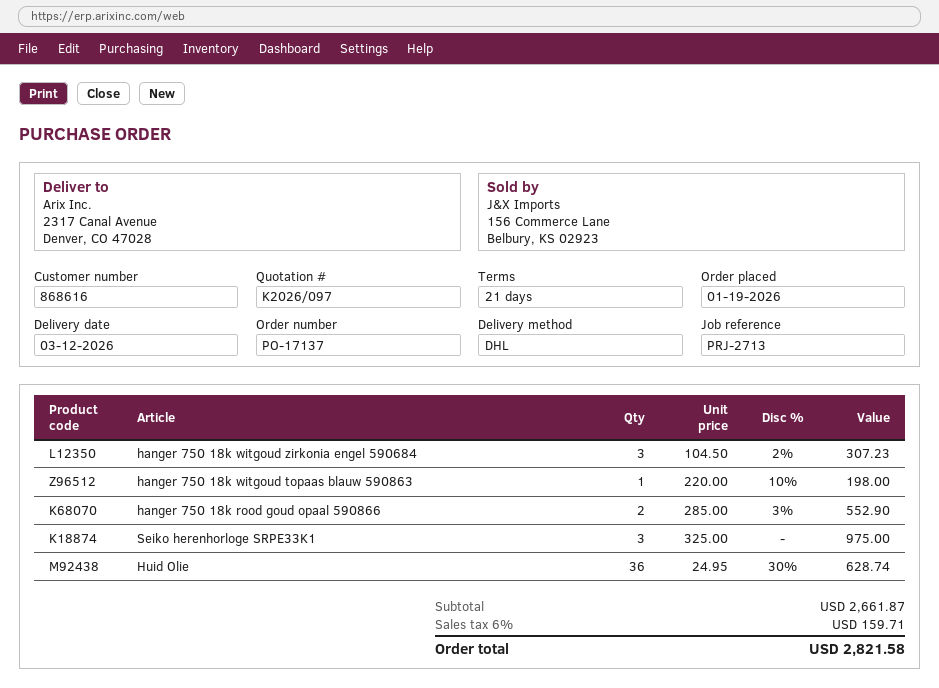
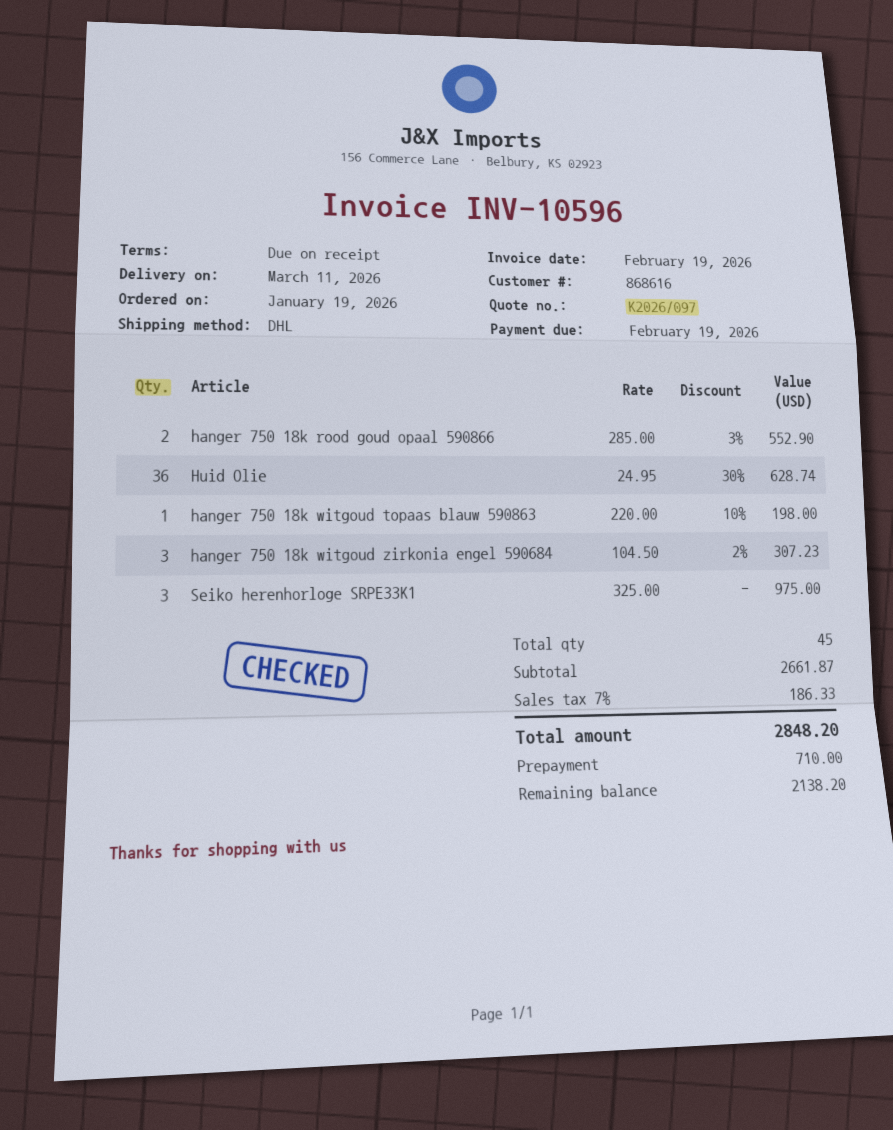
delivery date: 2026-03-12 -> 2026-03-11
payment terms: 21 days -> on receipt
tax: 6% = 159.71 -> 7% = 186.33
total: 2821.58 -> 2848.20

